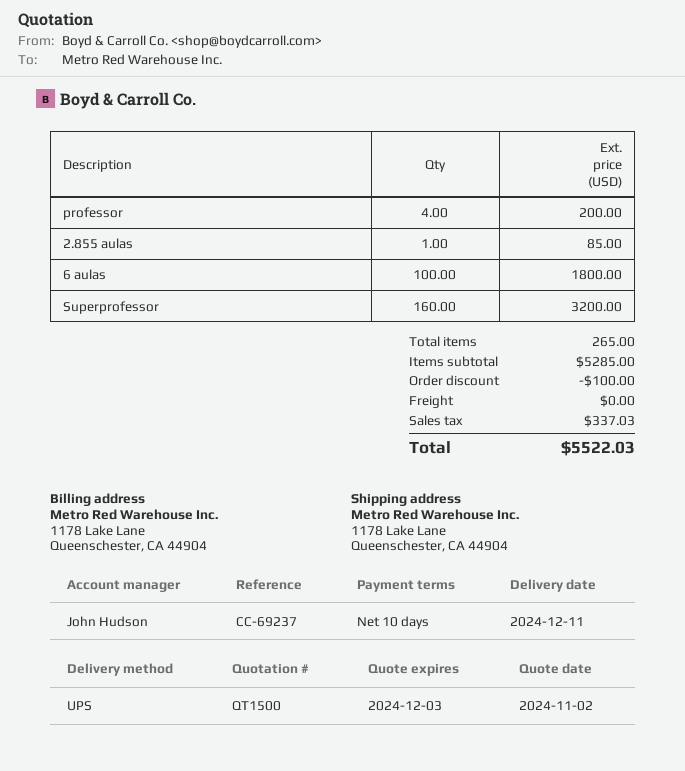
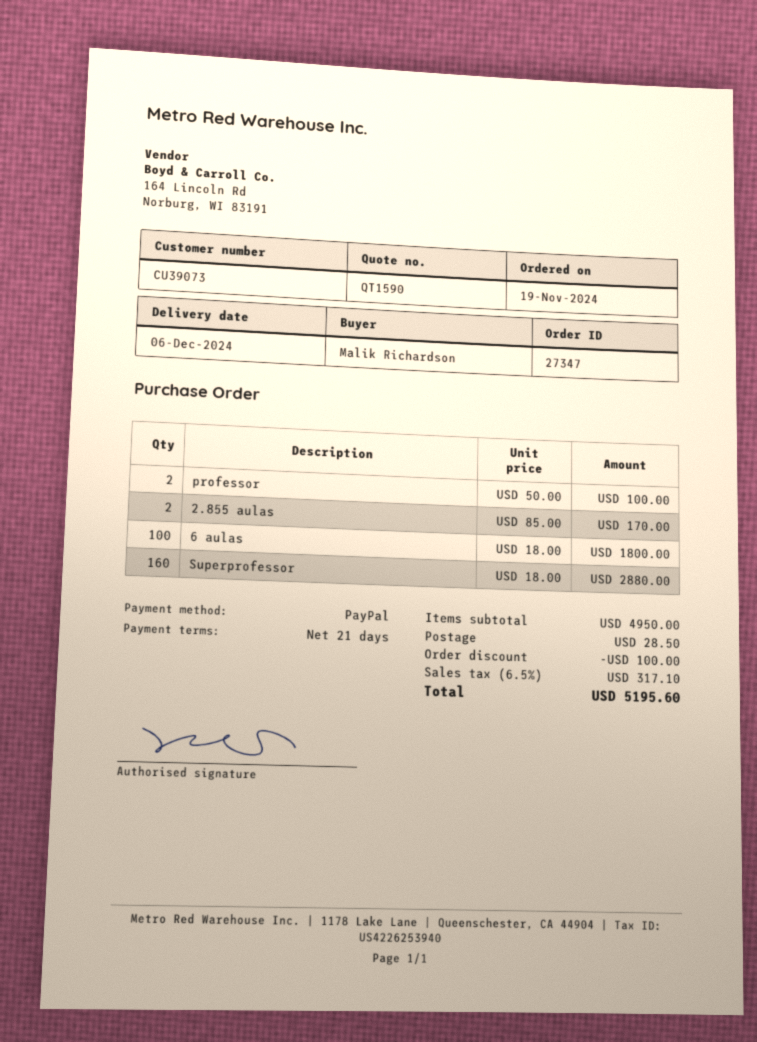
quote number: QT1500 -> QT1590
delivery date: 2024-12-11 -> 2024-12-06
payment terms: 10 days -> 21 days
professor: 4 for 200.00 -> 2 for 100.00
2.855 aulas: 1 for 85.00 -> 2 for 170.00
Superprofessor: 160 for 3200.00 -> 160 for 2880.00
subtotal: 5285.00 -> 4950.00
shipping: 0.00 -> 28.50
tax: 337.03 -> 317.10
total: 5522.03 -> 5195.60

